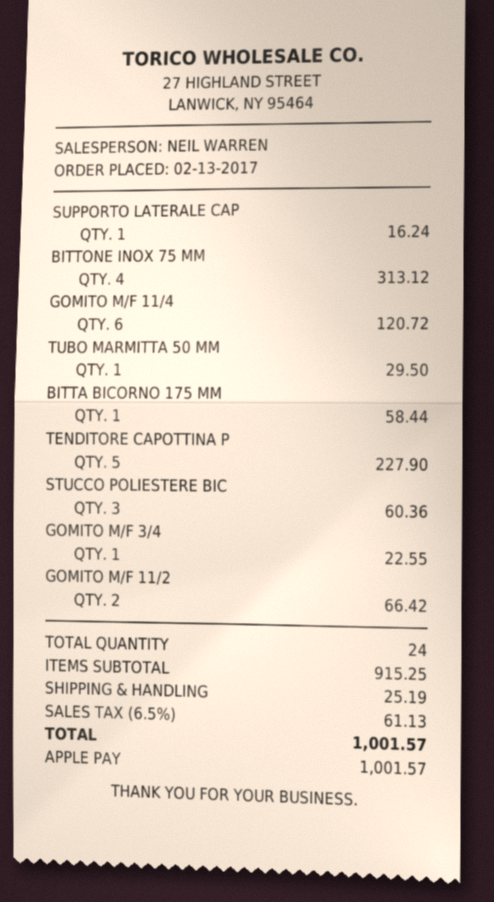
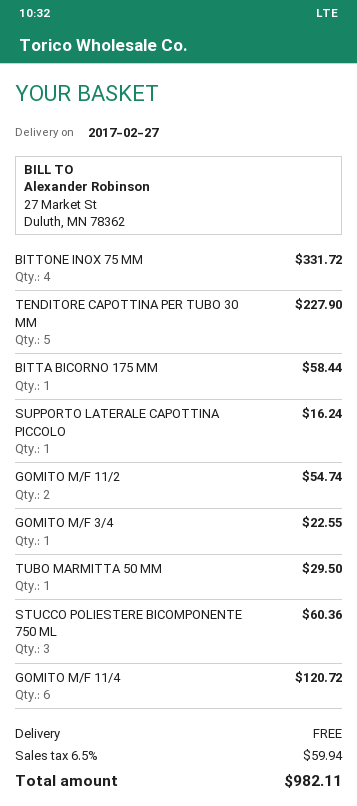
BITTONE INOX 75 MM: 4 for 313.12 -> 4 for 331.72
GOMITO M/F 11/2: 2 for 66.42 -> 2 for 54.74
shipping: 25.19 -> 0.00
tax: 6.5% = 61.13 -> 6.5% = 59.94
total: 1001.57 -> 982.11

